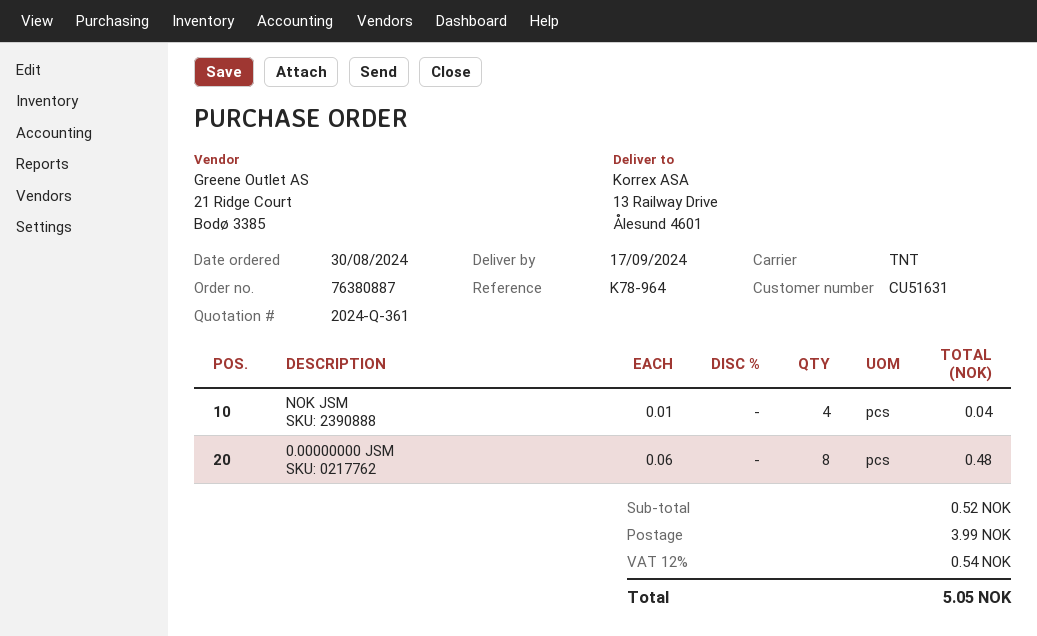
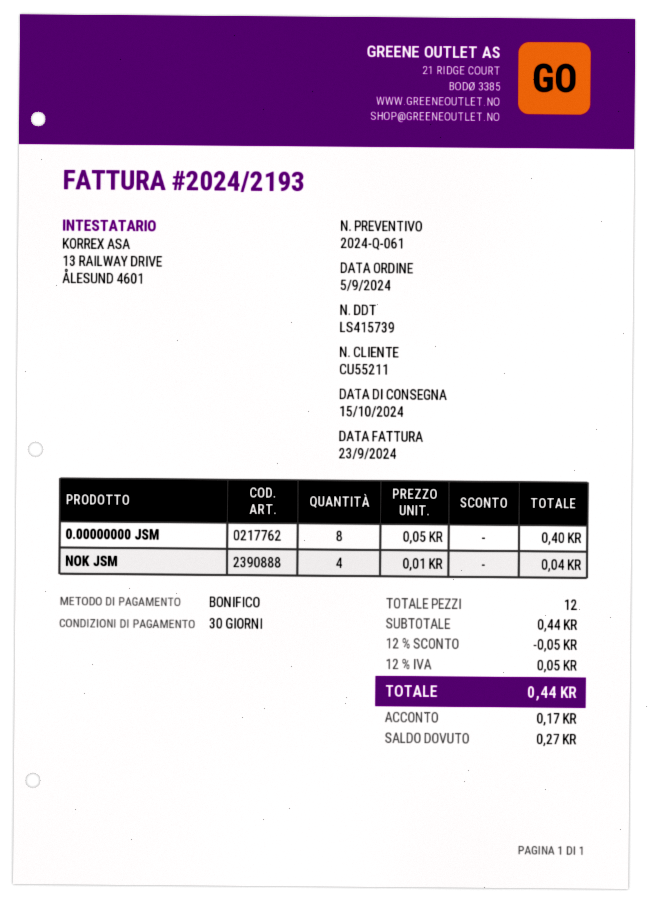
quote number: 2024-Q-361 -> 2024-Q-061
order date: 2024-08-30 -> 2024-09-05
delivery date: 2024-09-17 -> 2024-10-15
customer number: CU51631 -> CU55211
0.00000000 JSM: 8 x 0.06 = 0.48 -> 8 x 0.05 = 0.40
subtotal: 0.52 -> 0.44
discount: none -> 12% = 0.05
shipping: 3.99 -> none
tax: 12% = 0.54 -> 12% = 0.05
total: 5.05 -> 0.44

